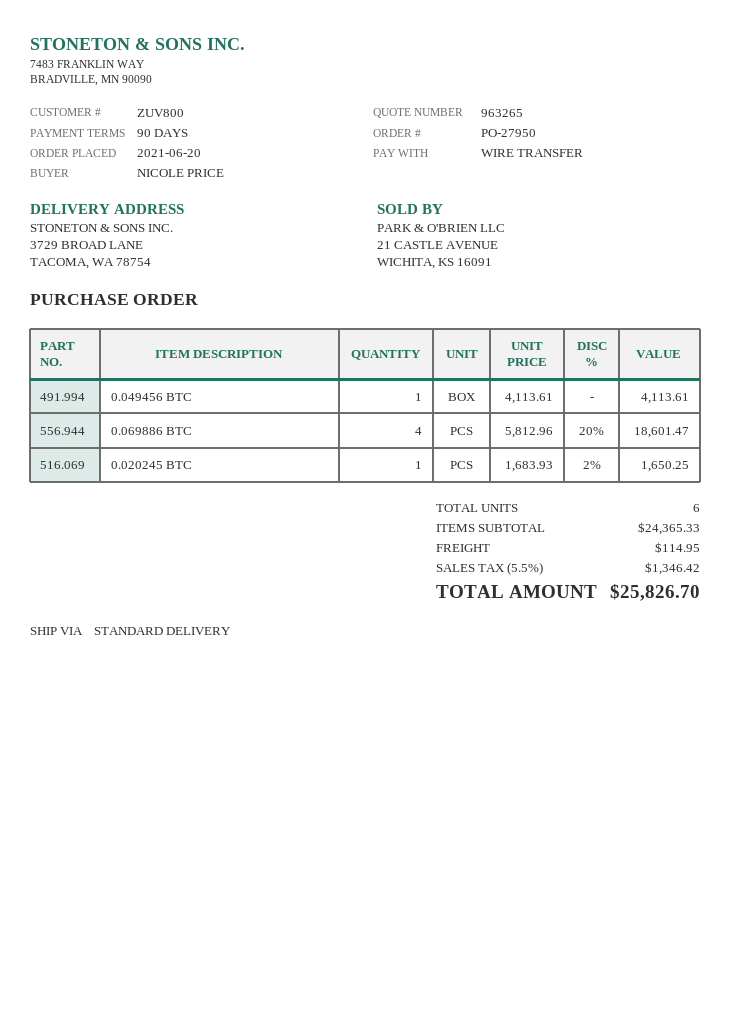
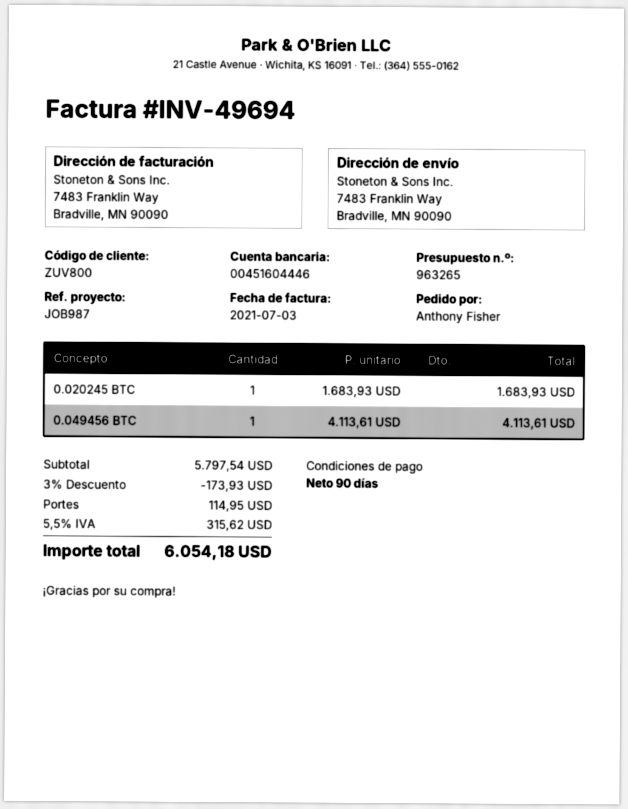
ordered by: NICOLE PRICE -> Anthony Fisher
ship to: 3729 BROAD LANE, TACOMA, WA 78754 -> 7483 Franklin Way, Bradville, MN 90090
0.069886 BTC: 4 x 5812.96 - 20% = 18601.47 -> none
0.020245 BTC: 1 x 1683.93 - 2% = 1650.25 -> 1 x 1683.93 = 1683.93
subtotal: 24365.33 -> 5797.54
discount: none -> 3% = 173.93
tax: 5.5% = 1346.42 -> 5.5% = 315.62
total: 25826.70 -> 6054.18

